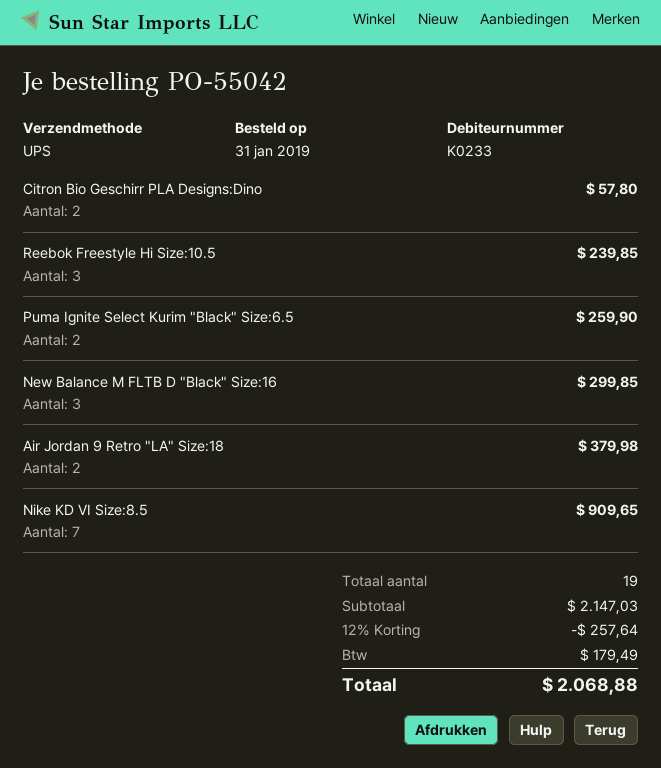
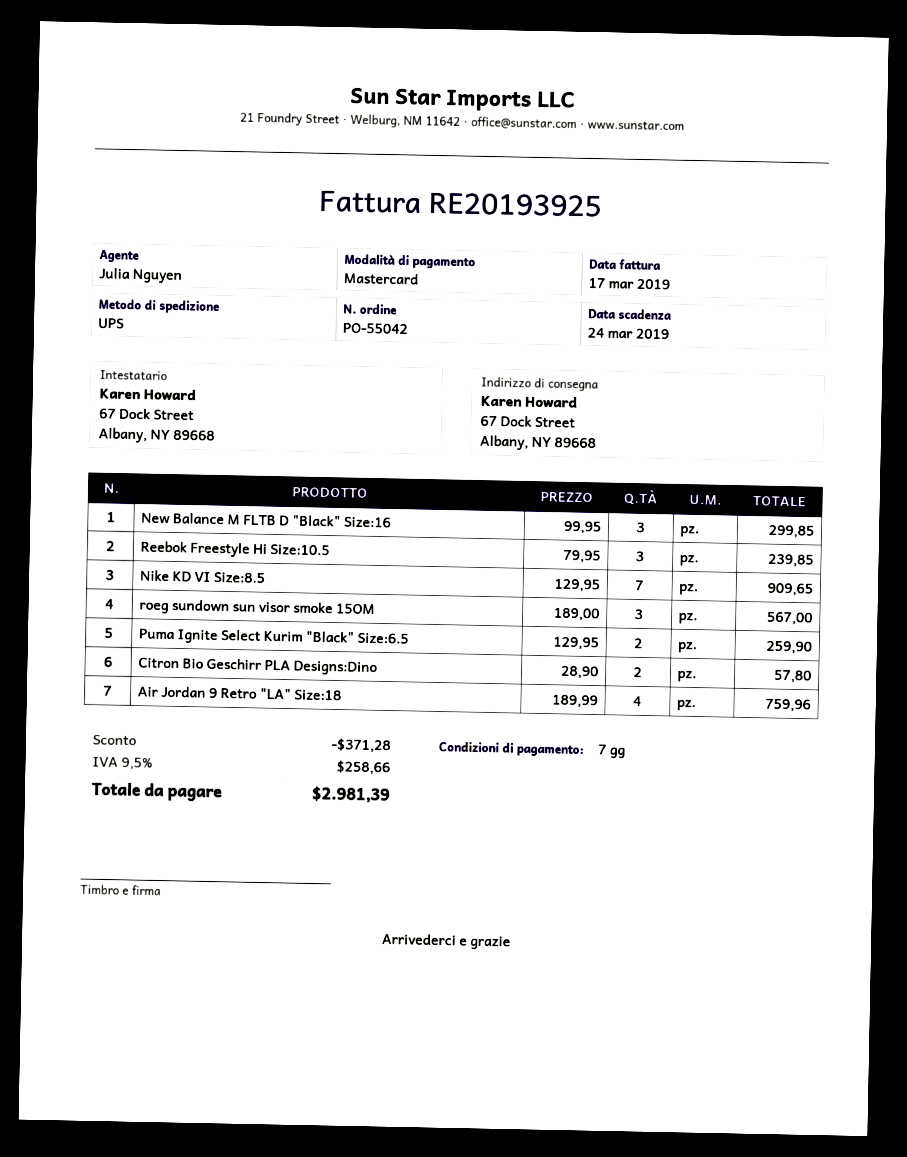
Air Jordan 9 Retro "LA" Size:18: 2 for 379.98 -> 4 for 759.96
roeg sundown sun visor smoke 15OM: none -> 3 for 567.00
discount: 257.64 -> 371.28
tax: 179.49 -> 258.66
total: 2068.88 -> 2981.39

